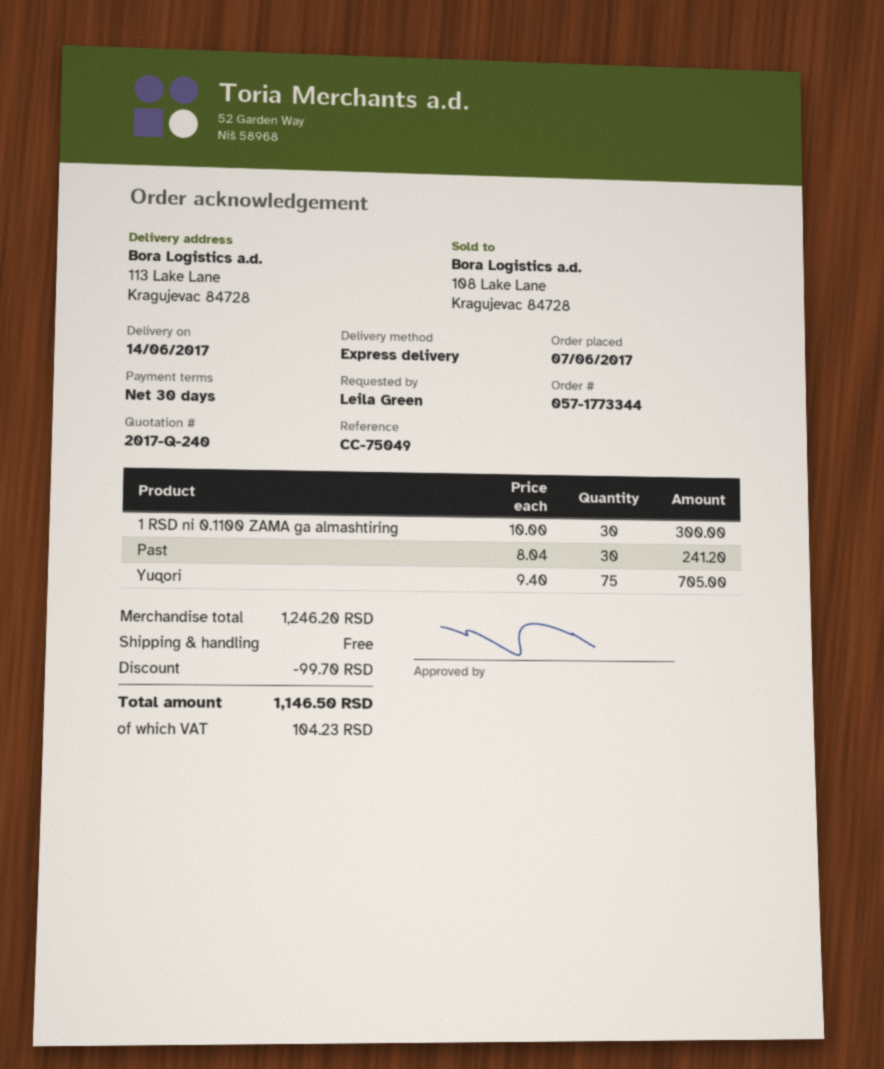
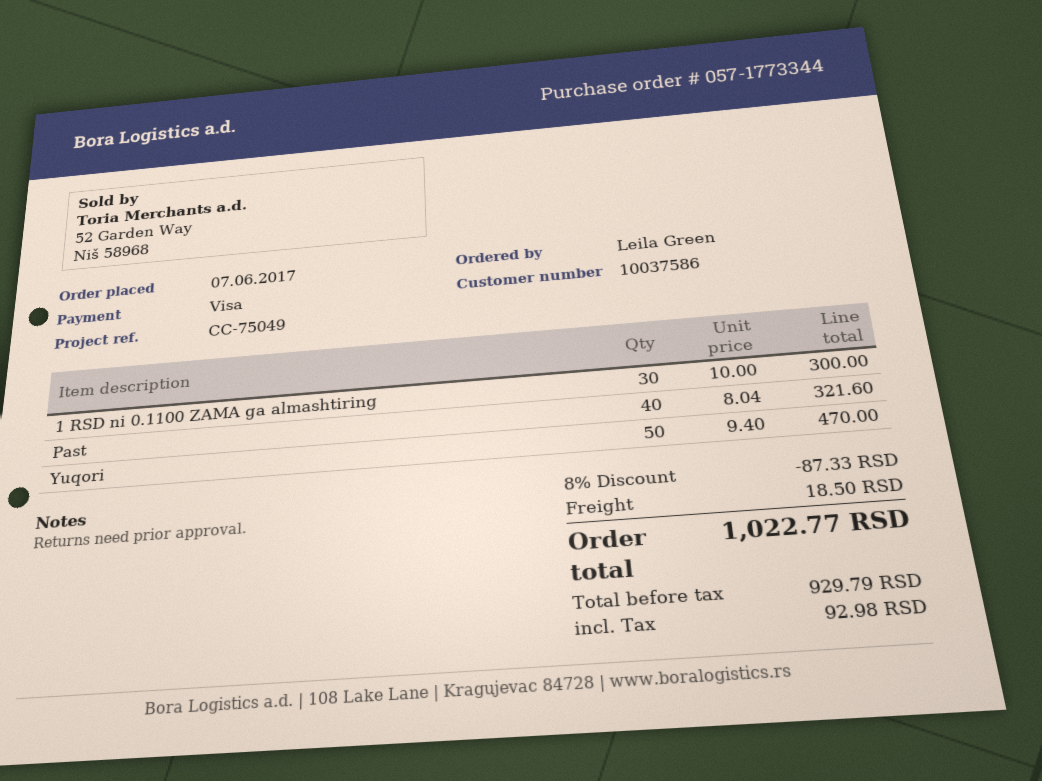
Past: 30 x 8.04 = 241.20 -> 40 x 8.04 = 321.60
Yuqori: 75 x 9.40 = 705.00 -> 50 x 9.40 = 470.00
discount: 99.70 -> 87.33
shipping: 0.00 -> 18.50
tax: 104.23 -> 92.98
total: 1146.50 -> 1022.77

